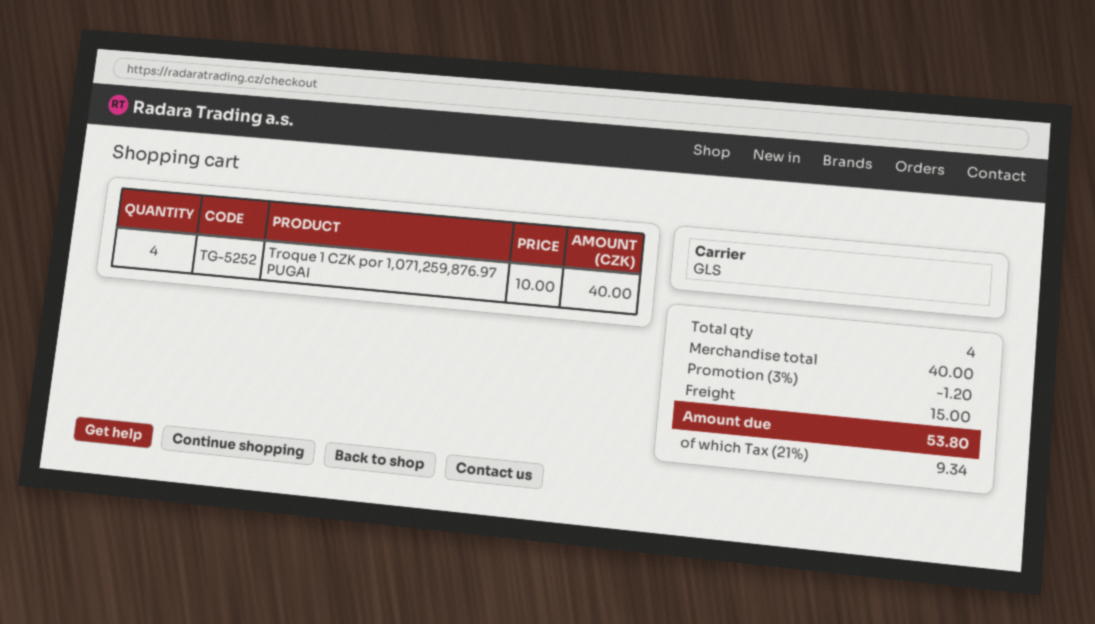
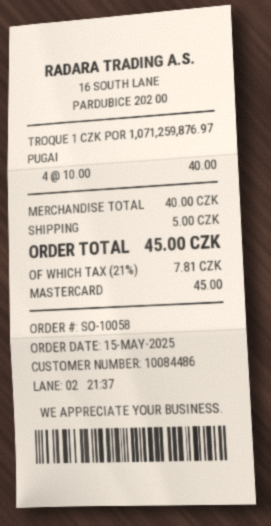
discount: 3% = 1.20 -> none
shipping: 15.00 -> 5.00
tax: 21% = 9.34 -> 21% = 7.81
total: 53.80 -> 45.00

